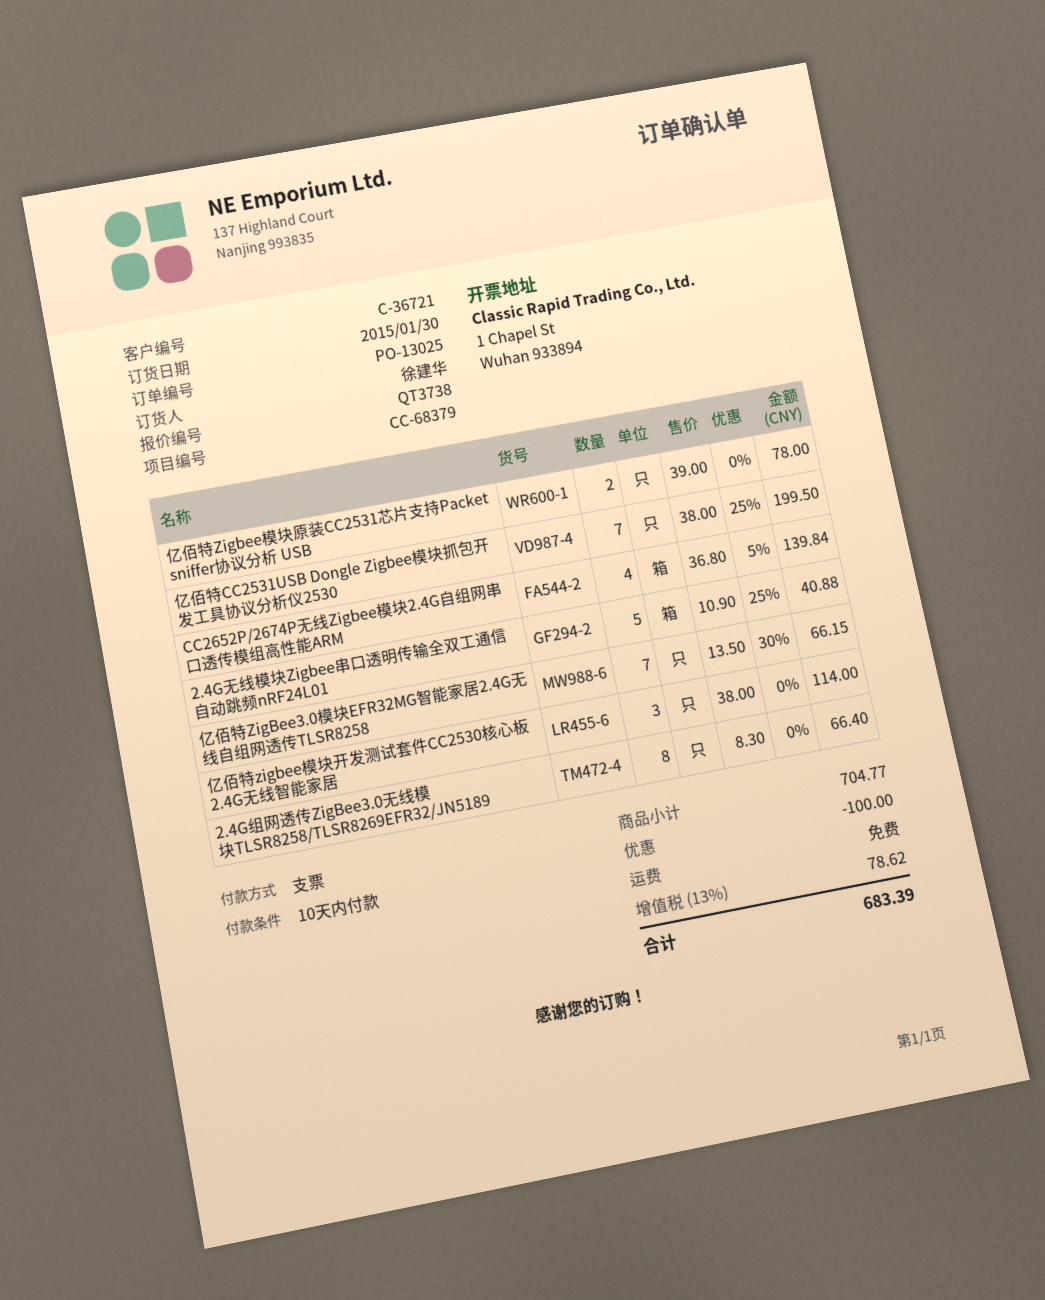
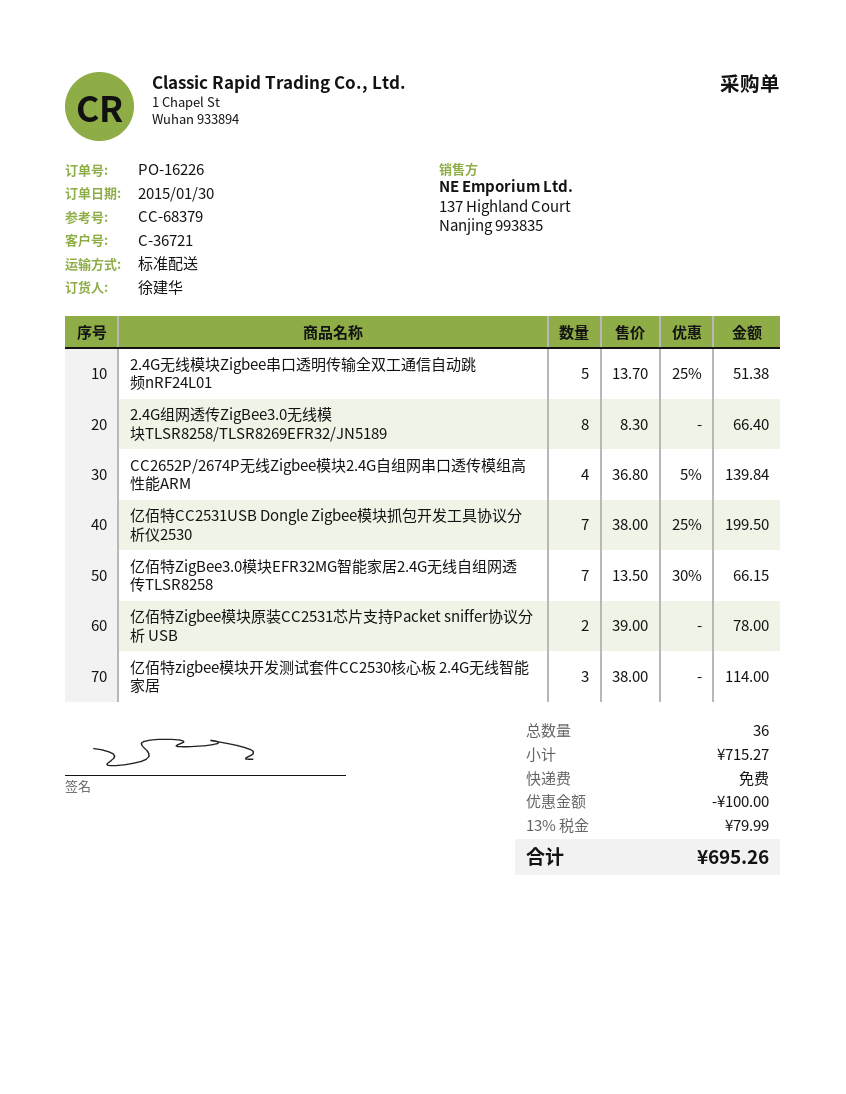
order number: PO-13025 -> PO-16226
2.4G无线模块Zigbee串口透明传输全双工通信自动跳频nRF24L01: 5 x 10.90 - 25% = 40.88 -> 5 x 13.70 - 25% = 51.38
subtotal: 704.77 -> 715.27
tax: 13% = 78.62 -> 13% = 79.99
total: 683.39 -> 695.26

